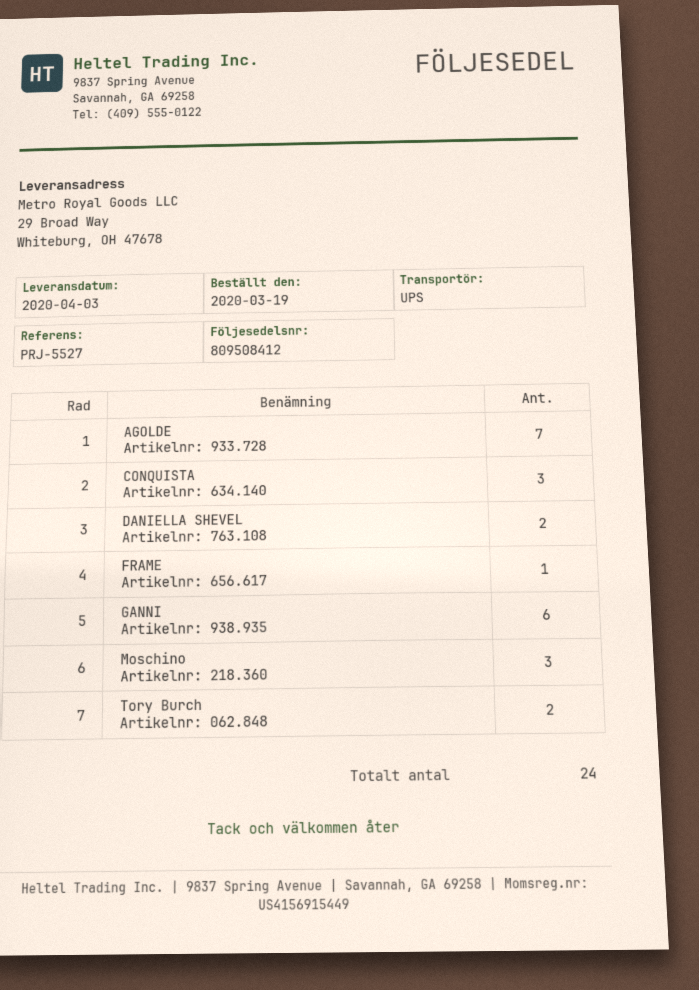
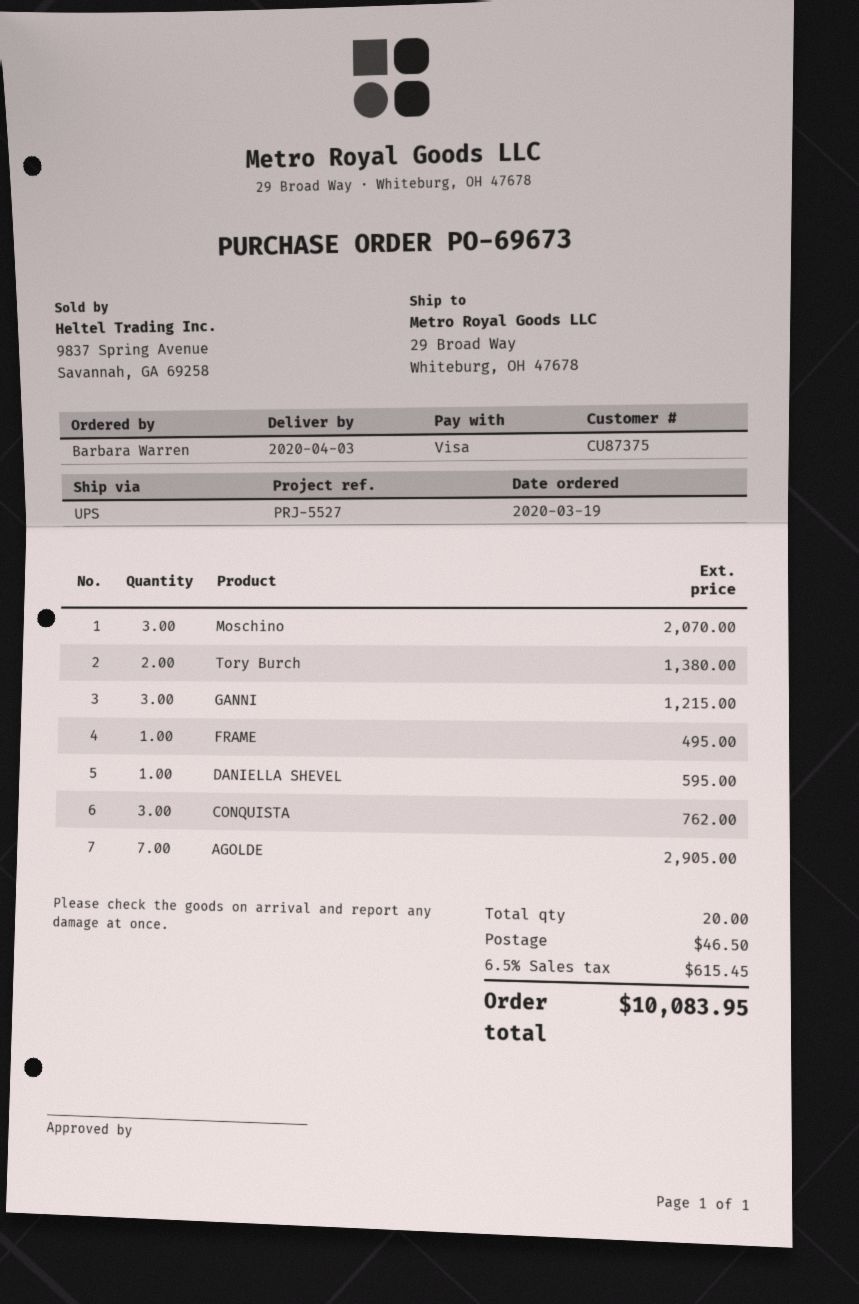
DANIELLA SHEVEL: 2 -> 1
GANNI: 6 -> 3
total quantity: 24 -> 20

